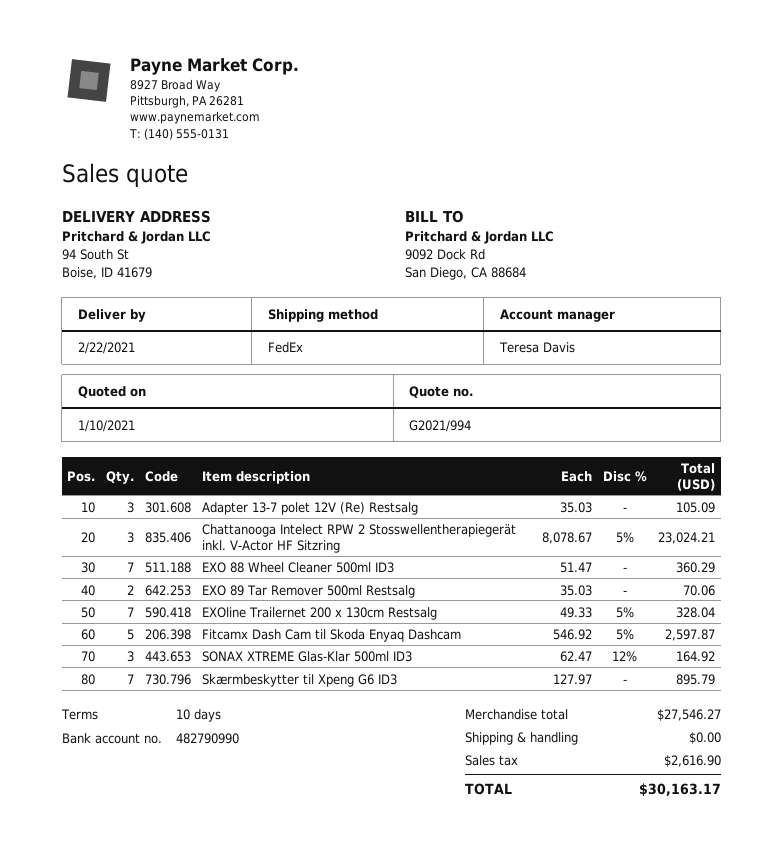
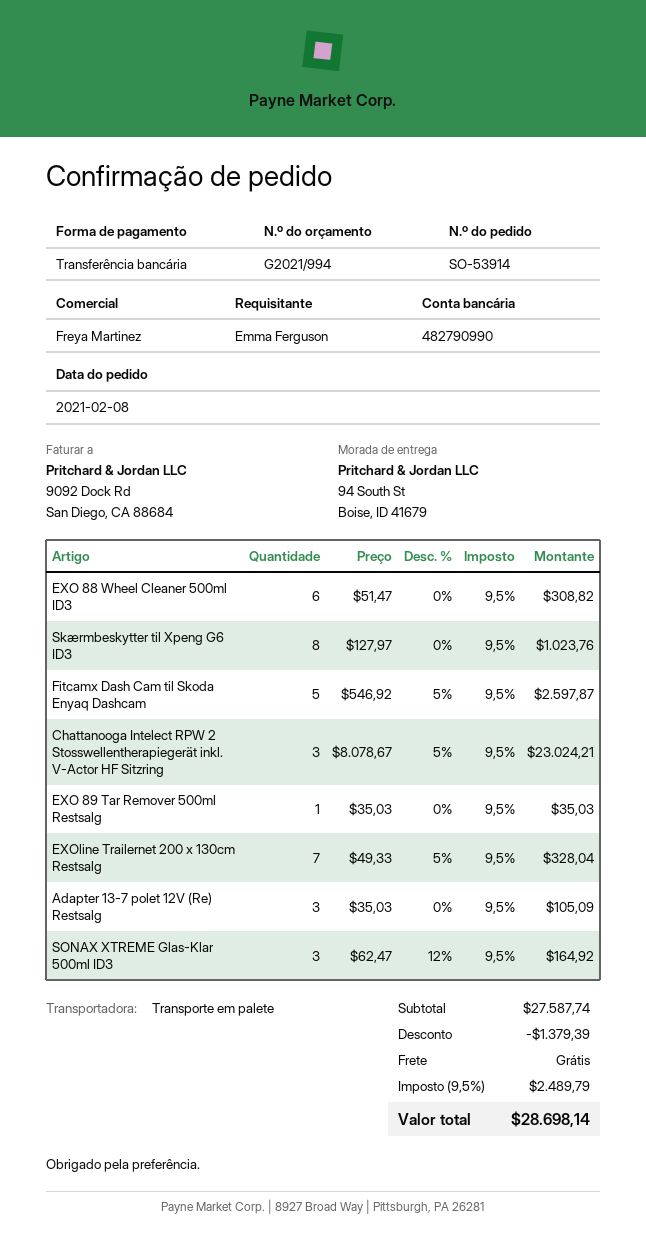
sales rep: Teresa Davis -> Freya Martinez
shipping method: FedEx -> pallet freight
EXO 88 Wheel Cleaner 500ml ID3: 7 x 51.47 = 360.29 -> 6 x 51.47 = 308.82
EXO 89 Tar Remover 500ml Restsalg: 2 x 35.03 = 70.06 -> 1 x 35.03 = 35.03
Skærmbeskytter til Xpeng G6 ID3: 7 x 127.97 = 895.79 -> 8 x 127.97 = 1023.76
subtotal: 27546.27 -> 27587.74
discount: none -> 1379.39
tax: 2616.90 -> 2489.79
total: 30163.17 -> 28698.14

